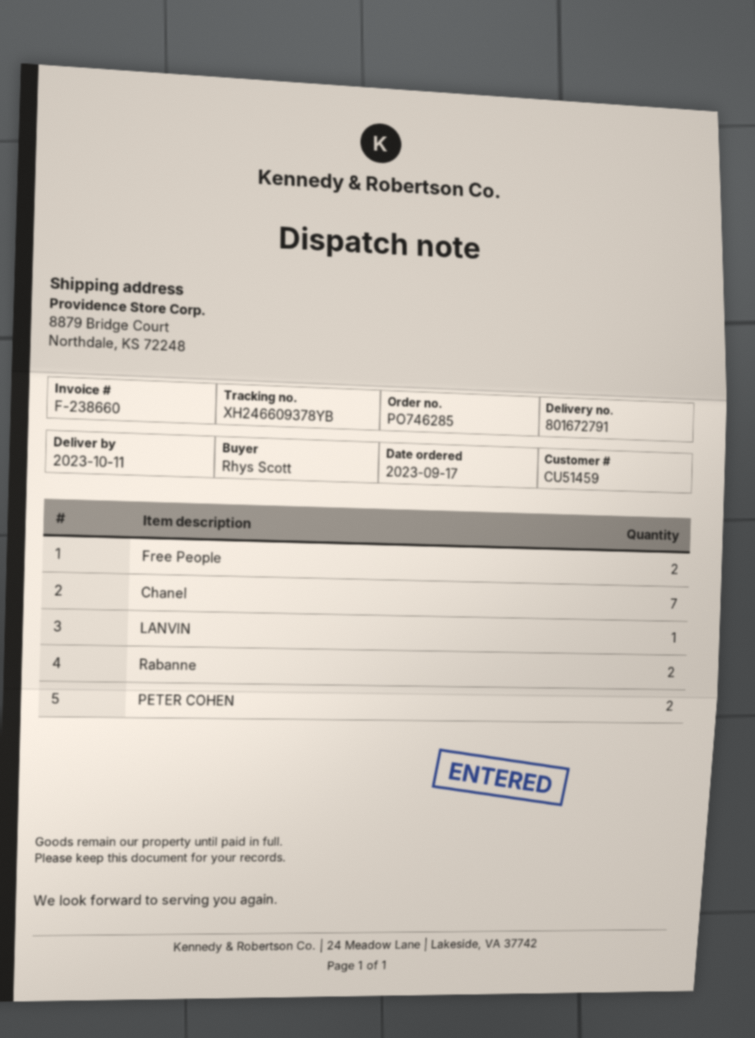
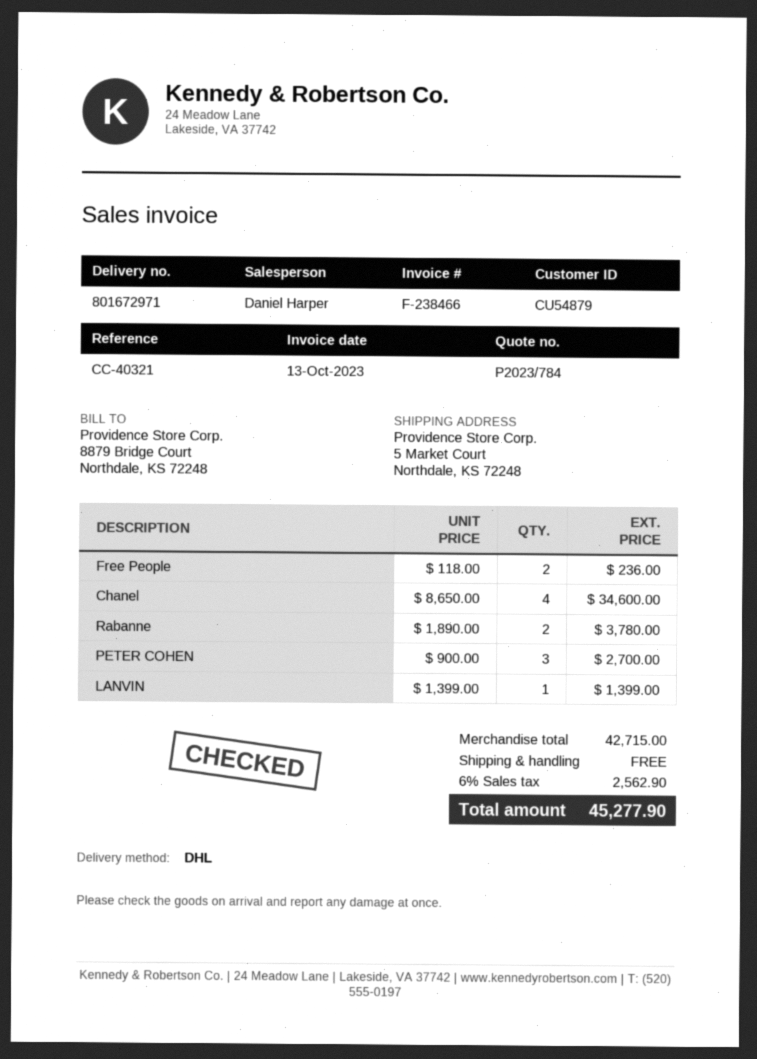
delivery note number: 801672791 -> 801672971
invoice number: F-238660 -> F-238466
customer number: CU51459 -> CU54879
ship to: 8879 Bridge Court, Northdale, KS 72248 -> 5 Market Court, Northdale, KS 72248
Chanel: 7 -> 4
PETER COHEN: 2 -> 3

